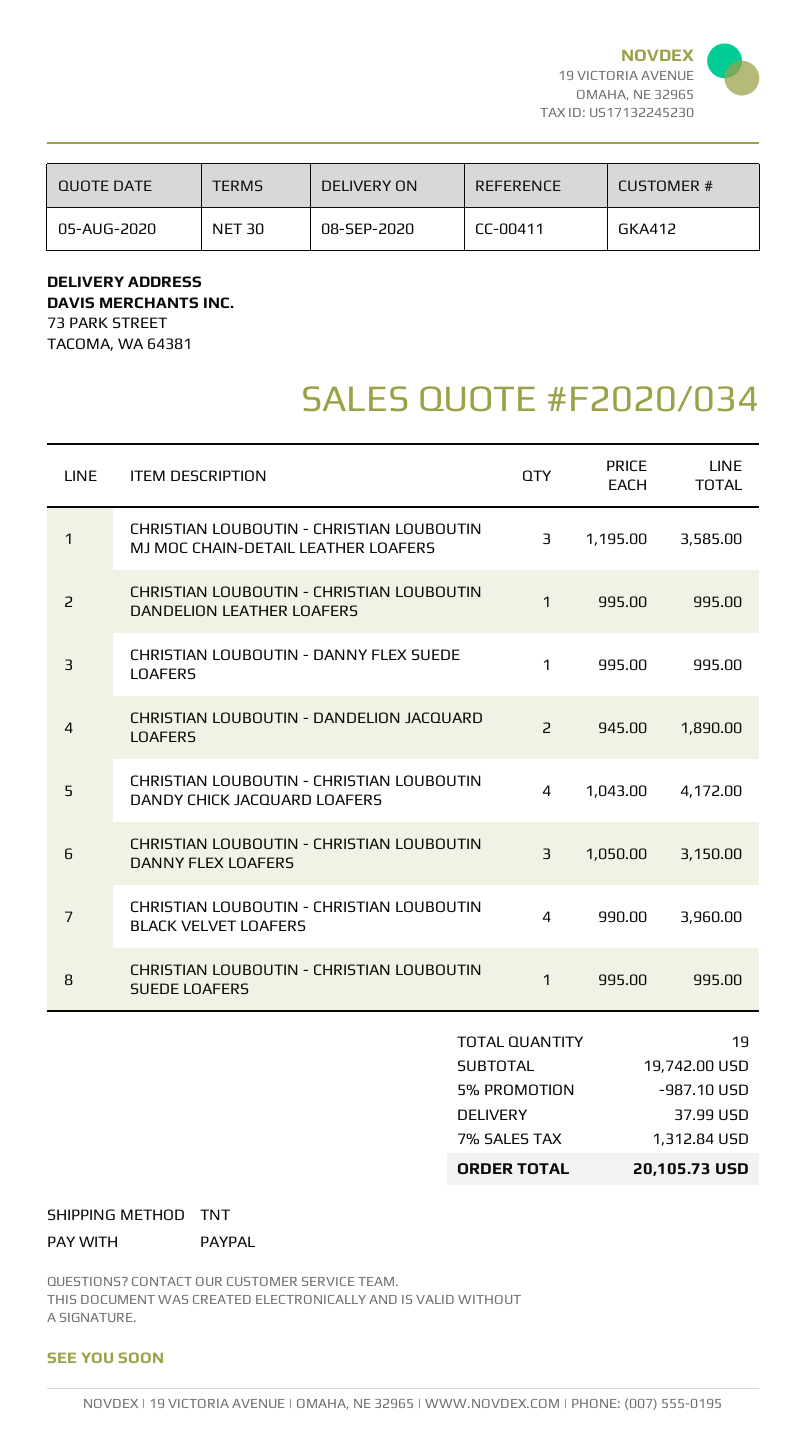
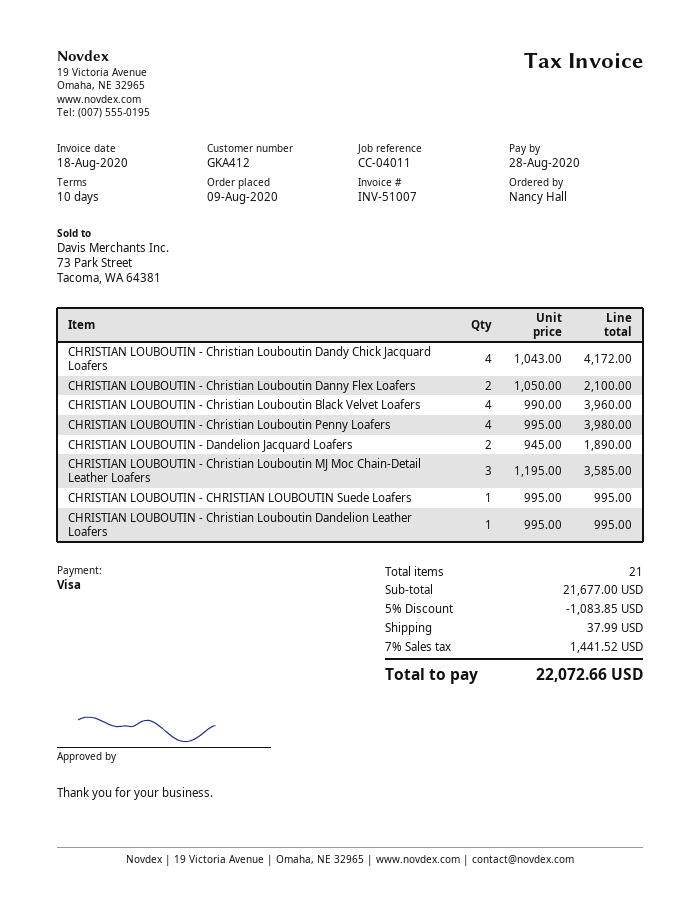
payment terms: 30 days -> 10 days
reference: CC-00411 -> CC-04011
payment method: PayPal -> Visa
CHRISTIAN LOUBOUTIN - DANNY FLEX SUEDE LOAFERS: 1 x 995.00 = 995.00 -> none
CHRISTIAN LOUBOUTIN - CHRISTIAN LOUBOUTIN DANNY FLEX LOAFERS: 3 x 1050.00 = 3150.00 -> 2 x 1050.00 = 2100.00
CHRISTIAN LOUBOUTIN - Christian Louboutin Penny Loafers: none -> 4 x 995.00 = 3980.00
total quantity: 19 -> 21
subtotal: 19742.00 -> 21677.00
discount: 5% = 987.10 -> 5% = 1083.85
tax: 7% = 1312.84 -> 7% = 1441.52
total: 20105.73 -> 22072.66

